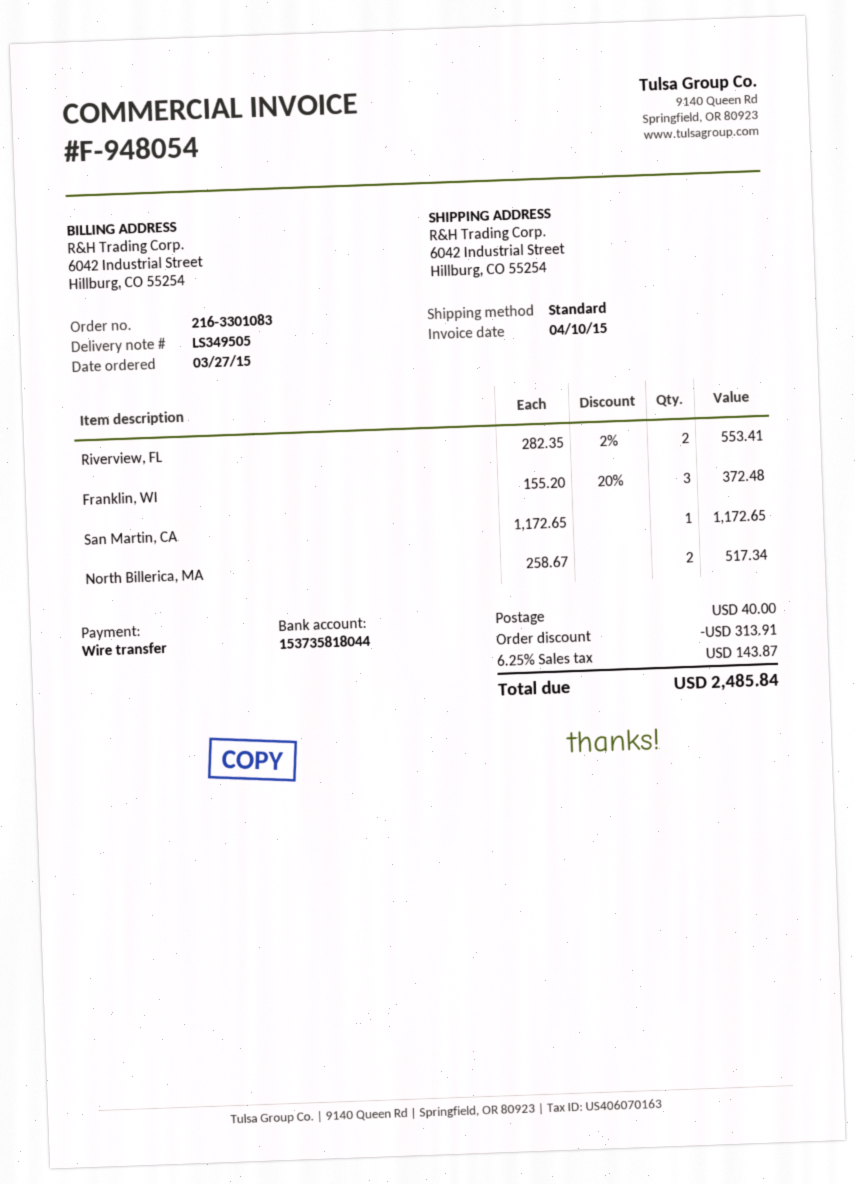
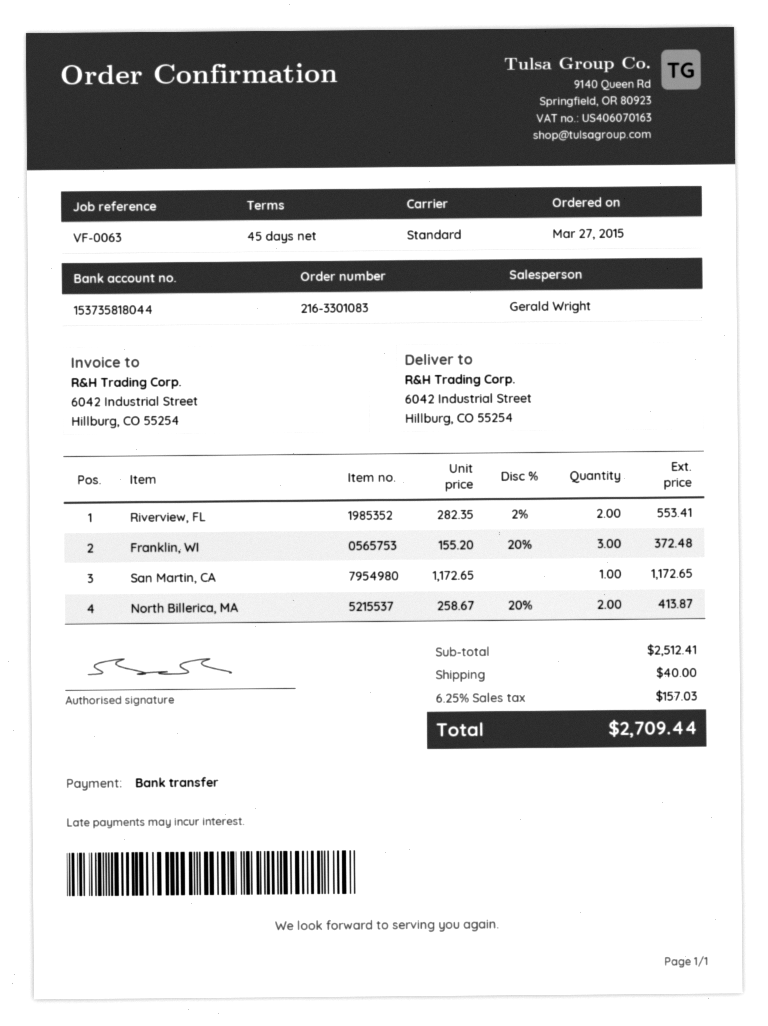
North Billerica, MA: 2 x 258.67 = 517.34 -> 2 x 258.67 - 20% = 413.87
discount: 313.91 -> none
tax: 6.25% = 143.87 -> 6.25% = 157.03
total: 2485.84 -> 2709.44

